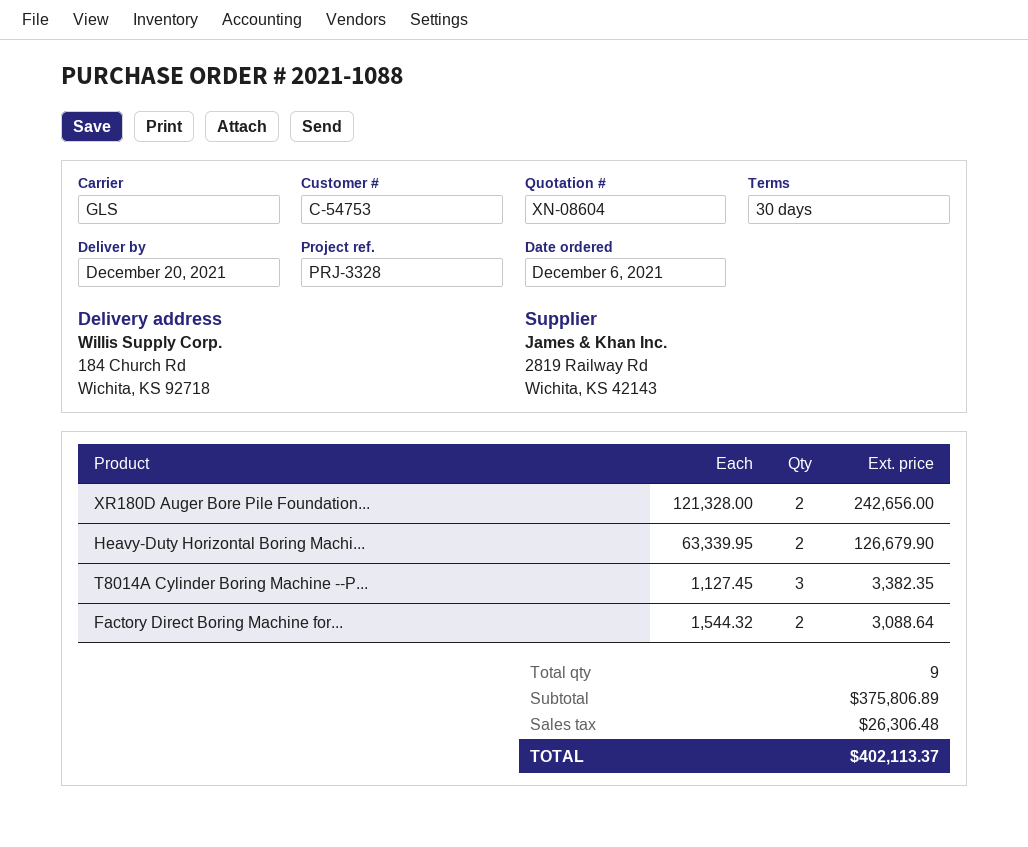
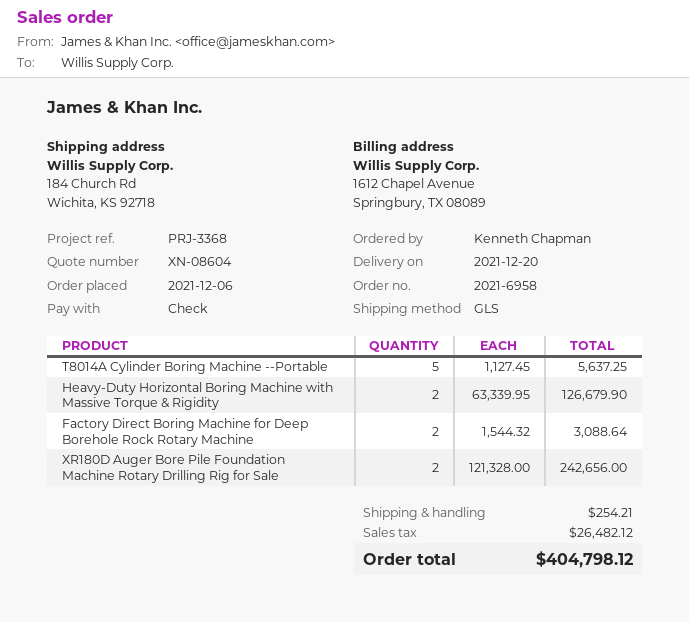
order number: 2021-1088 -> 2021-6958
reference: PRJ-3328 -> PRJ-3368
T8014A Cylinder Boring Machine --P...: 3 x 1127.45 = 3382.35 -> 5 x 1127.45 = 5637.25
shipping: none -> 254.21
tax: 26306.48 -> 26482.12
total: 402113.37 -> 404798.12

